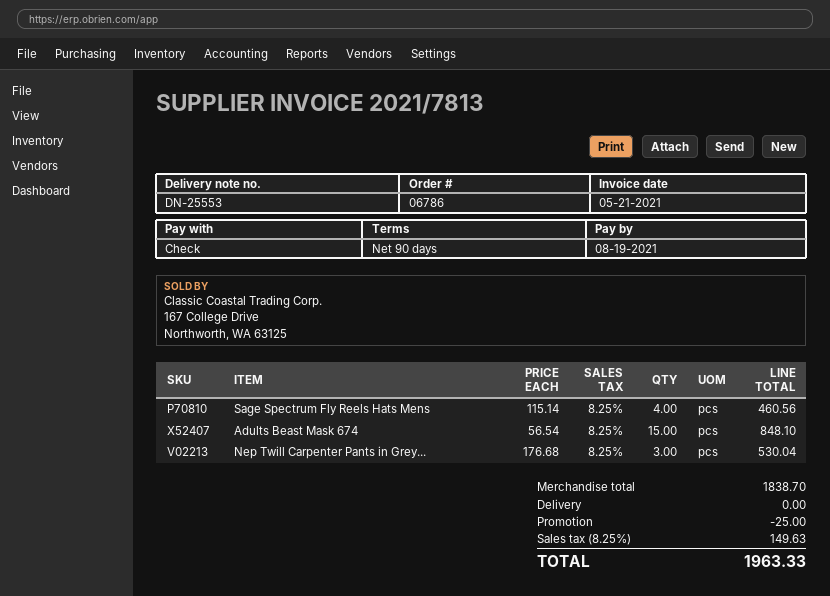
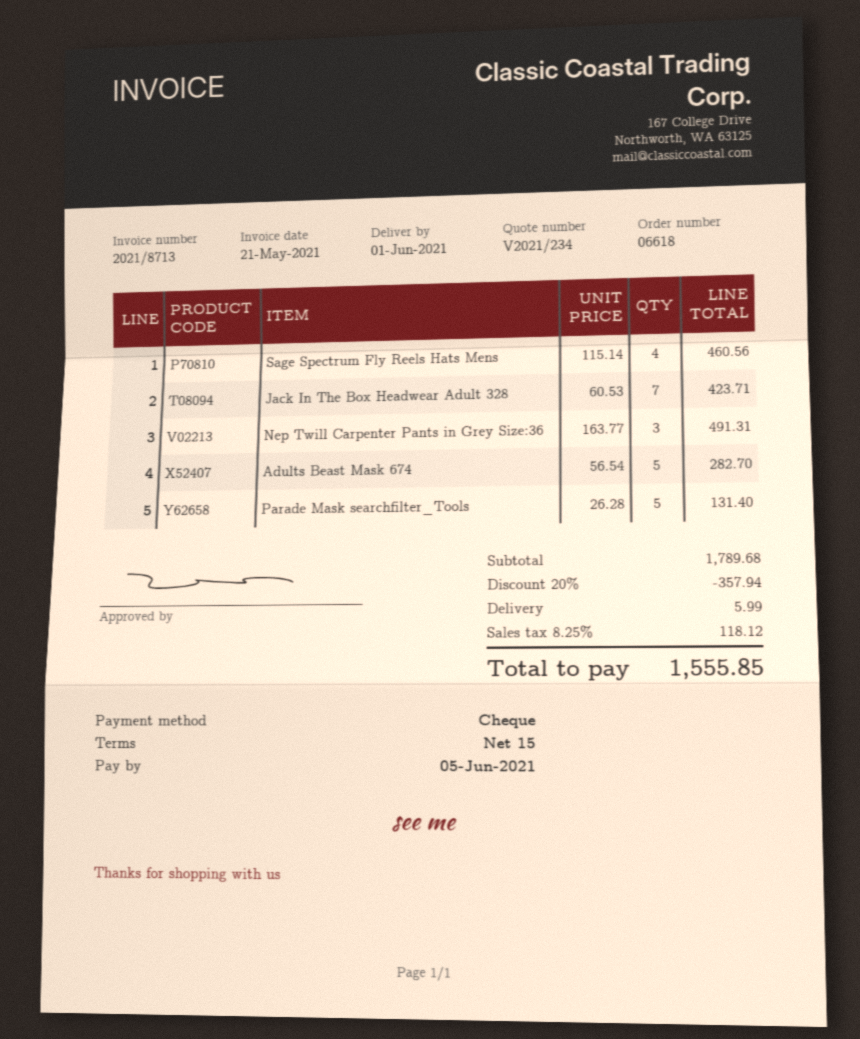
order number: 06786 -> 06618
invoice number: 2021/7813 -> 2021/8713
payment terms: 90 days -> 15 days
due date: 2021-08-19 -> 2021-06-05
Adults Beast Mask 674: 15 x 56.54 = 848.10 -> 5 x 56.54 = 282.70
Nep Twill Carpenter Pants in Grey...: 3 x 176.68 = 530.04 -> 3 x 163.77 = 491.31
Jack In The Box Headwear Adult 328: none -> 7 x 60.53 = 423.71
Parade Mask searchfilter_Tools: none -> 5 x 26.28 = 131.40
subtotal: 1838.70 -> 1789.68
discount: 25.00 -> 357.94
shipping: 0.00 -> 5.99
tax: 8.25% = 149.63 -> 8.25% = 118.12
total: 1963.33 -> 1555.85

